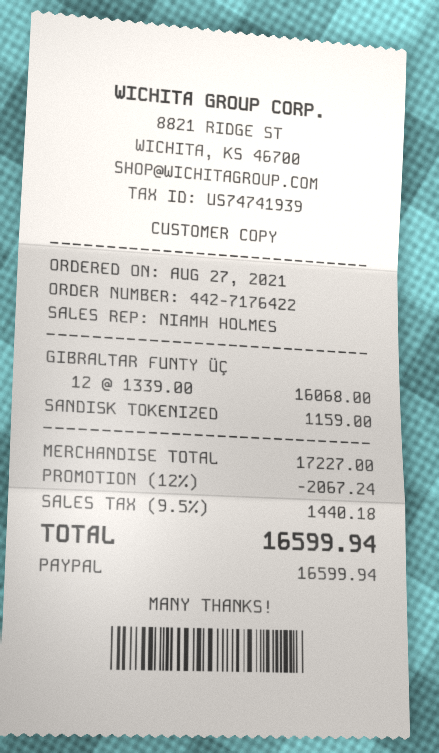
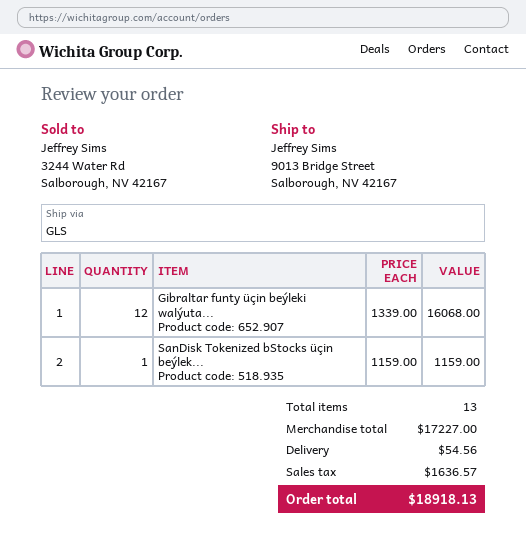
discount: 12% = 2067.24 -> none
shipping: none -> 54.56
tax: 1440.18 -> 1636.57
total: 16599.94 -> 18918.13

